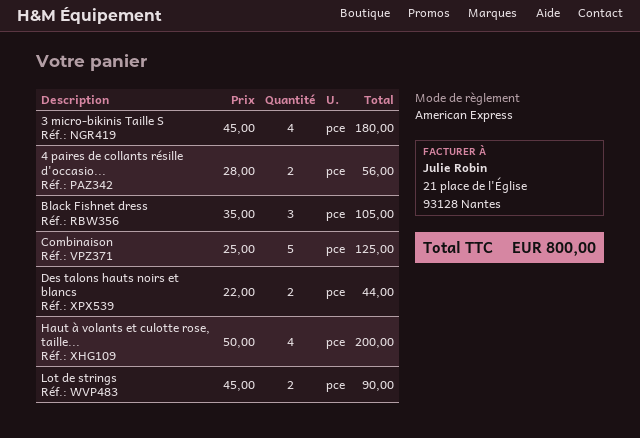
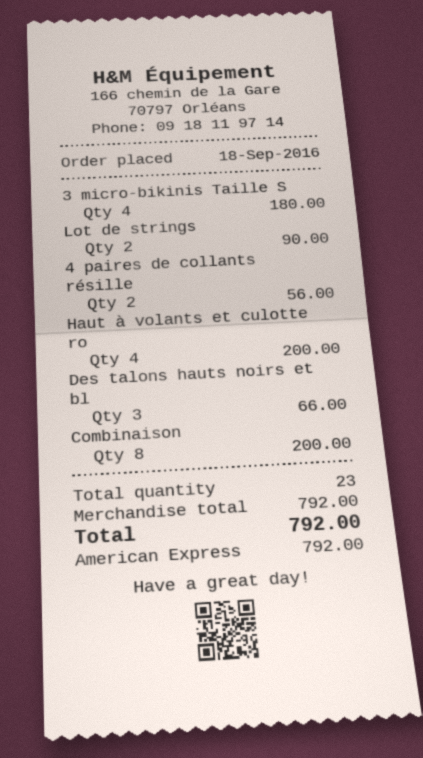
Black Fishnet dress: 3 for 105.00 -> none
Combinaison: 5 for 125.00 -> 8 for 200.00
Des talons hauts noirs et blancs: 2 for 44.00 -> 3 for 66.00
total: 800.00 -> 792.00

